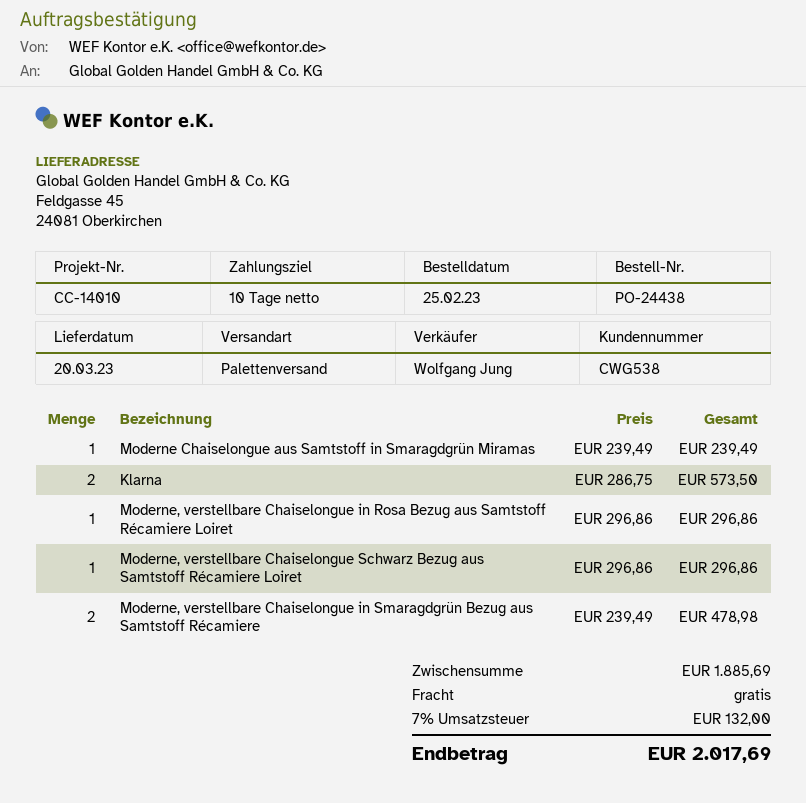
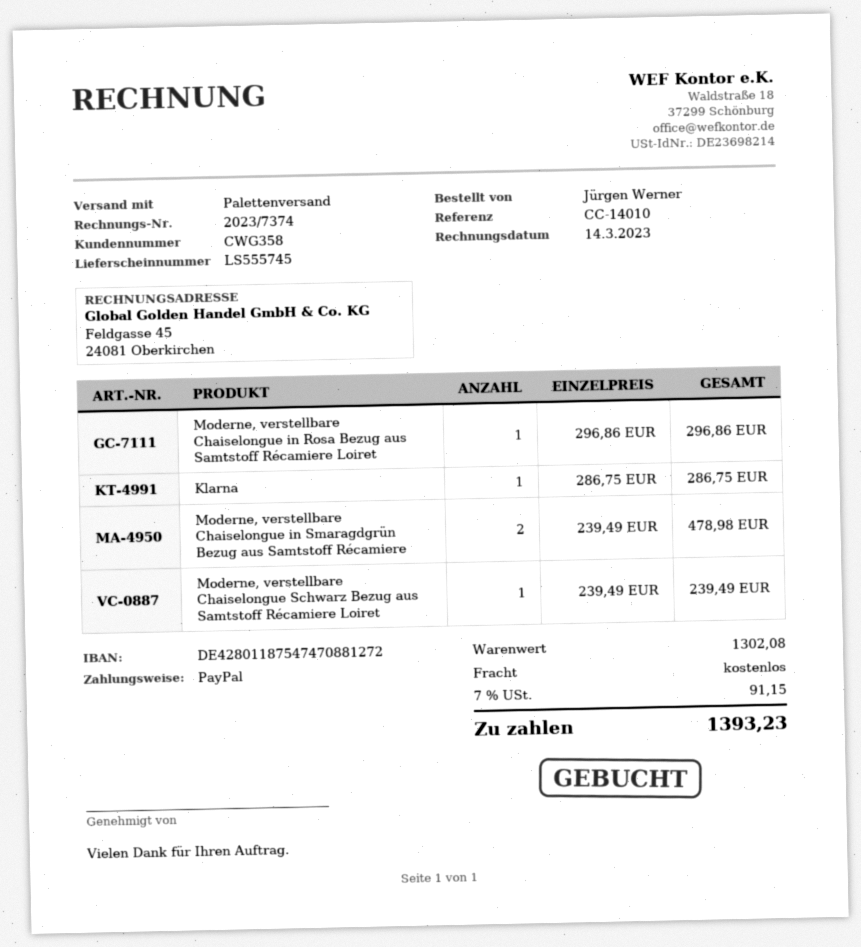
customer number: CWG538 -> CWG358
Moderne Chaiselongue aus Samtstoff in Smaragdgrün Miramas: 1 x 239.49 = 239.49 -> none
Klarna: 2 x 286.75 = 573.50 -> 1 x 286.75 = 286.75
Moderne, verstellbare Chaiselongue Schwarz Bezug aus Samtstoff Récamiere Loiret: 1 x 296.86 = 296.86 -> 1 x 239.49 = 239.49
subtotal: 1885.69 -> 1302.08
tax: 7% = 132.00 -> 7% = 91.15
total: 2017.69 -> 1393.23

